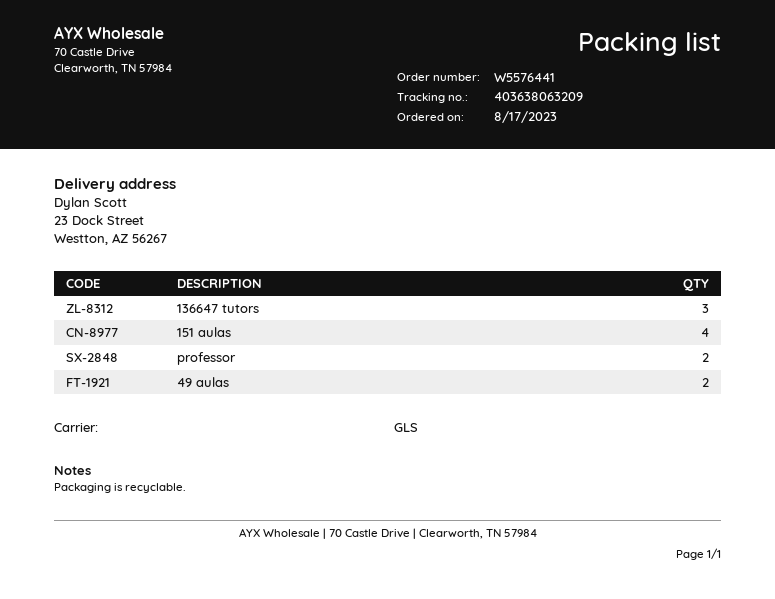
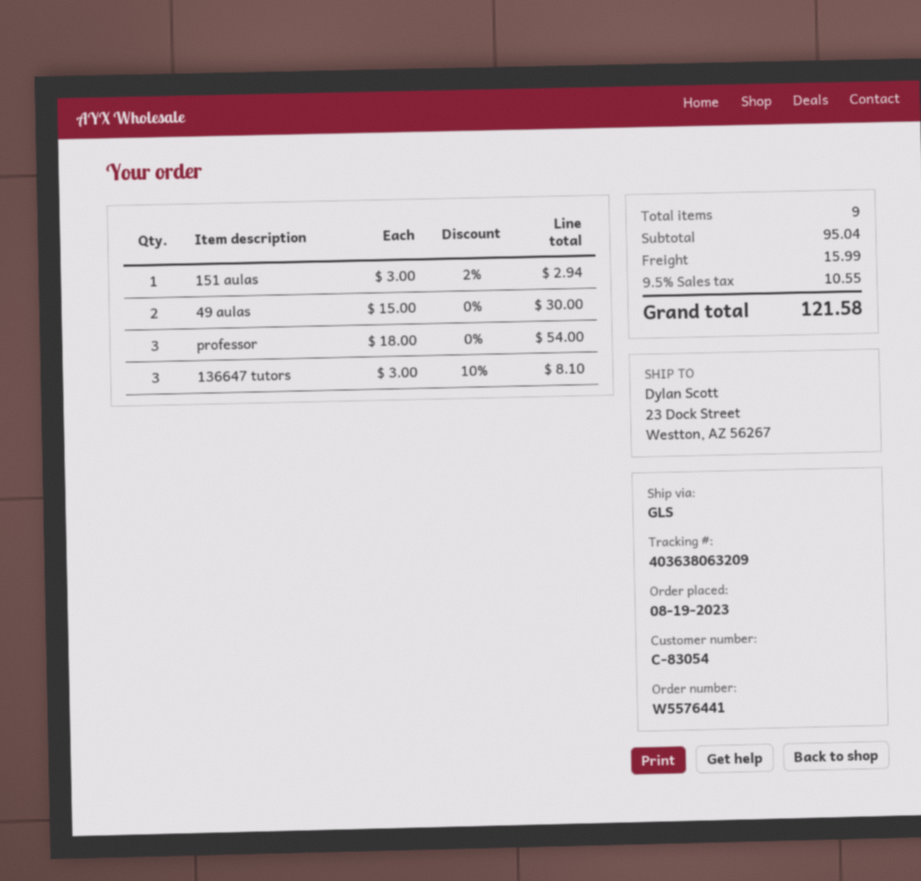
order date: 2023-08-17 -> 2023-08-19
151 aulas: 4 -> 1
professor: 2 -> 3

